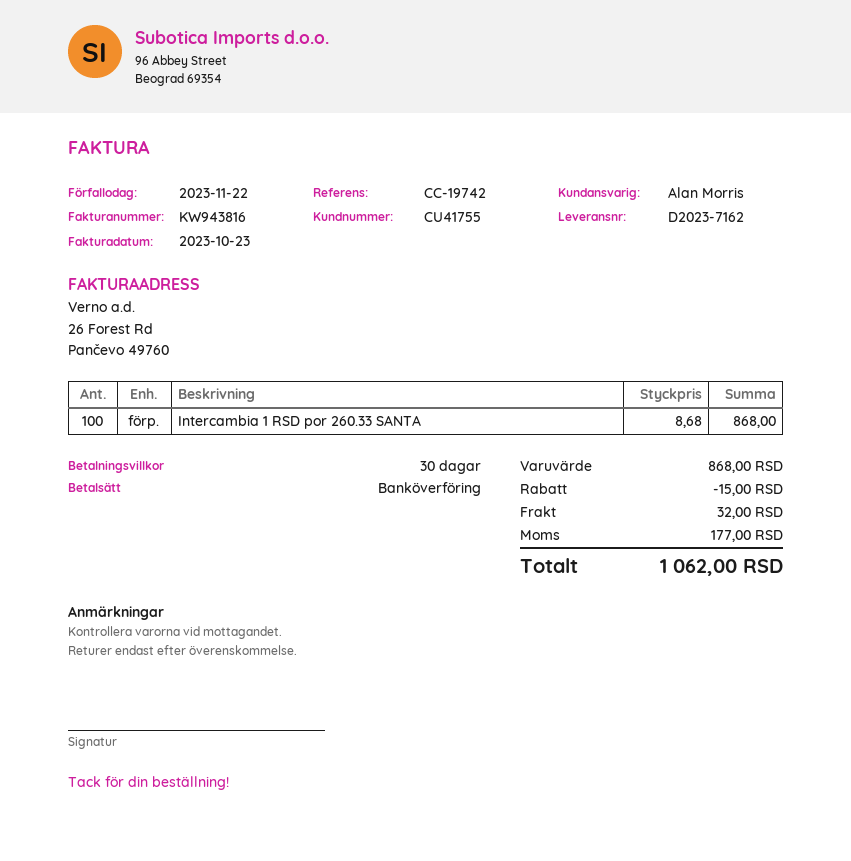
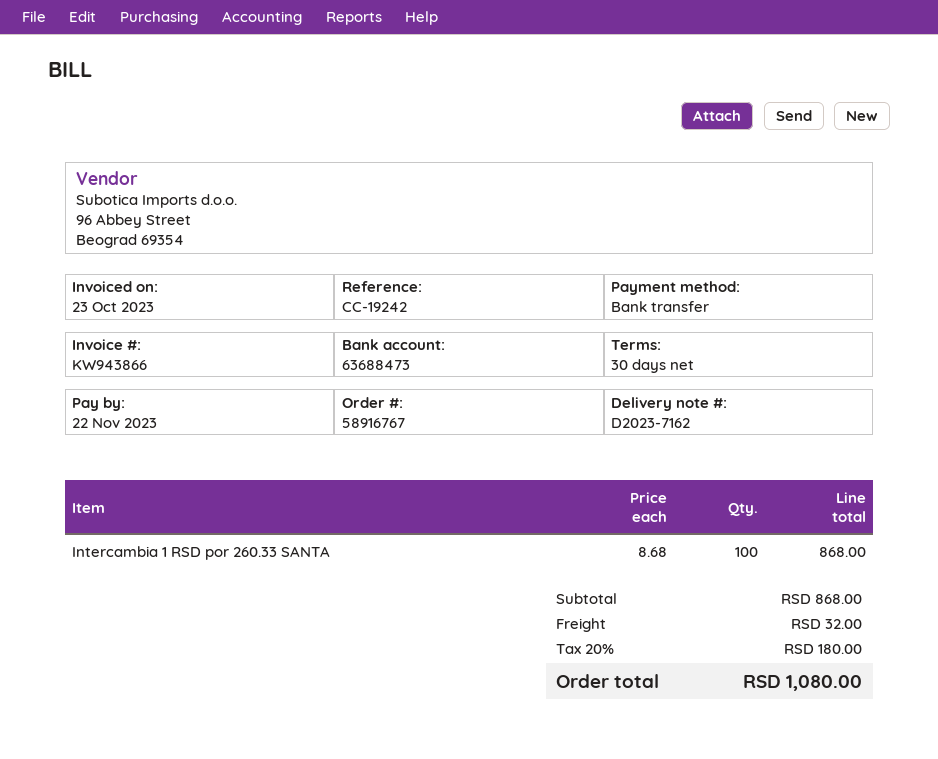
invoice number: KW943816 -> KW943866
reference: CC-19742 -> CC-19242
discount: 15.00 -> none
tax: 177.00 -> 180.00
total: 1062.00 -> 1080.00

